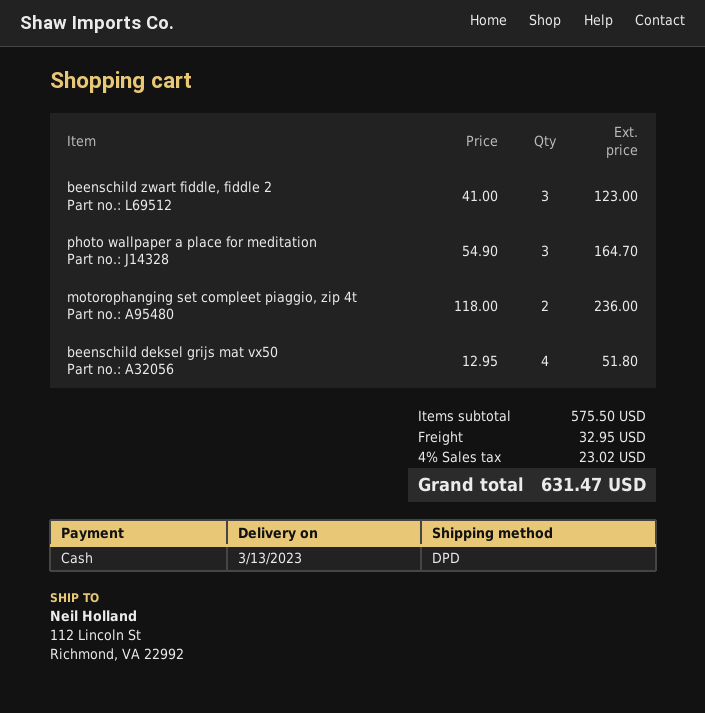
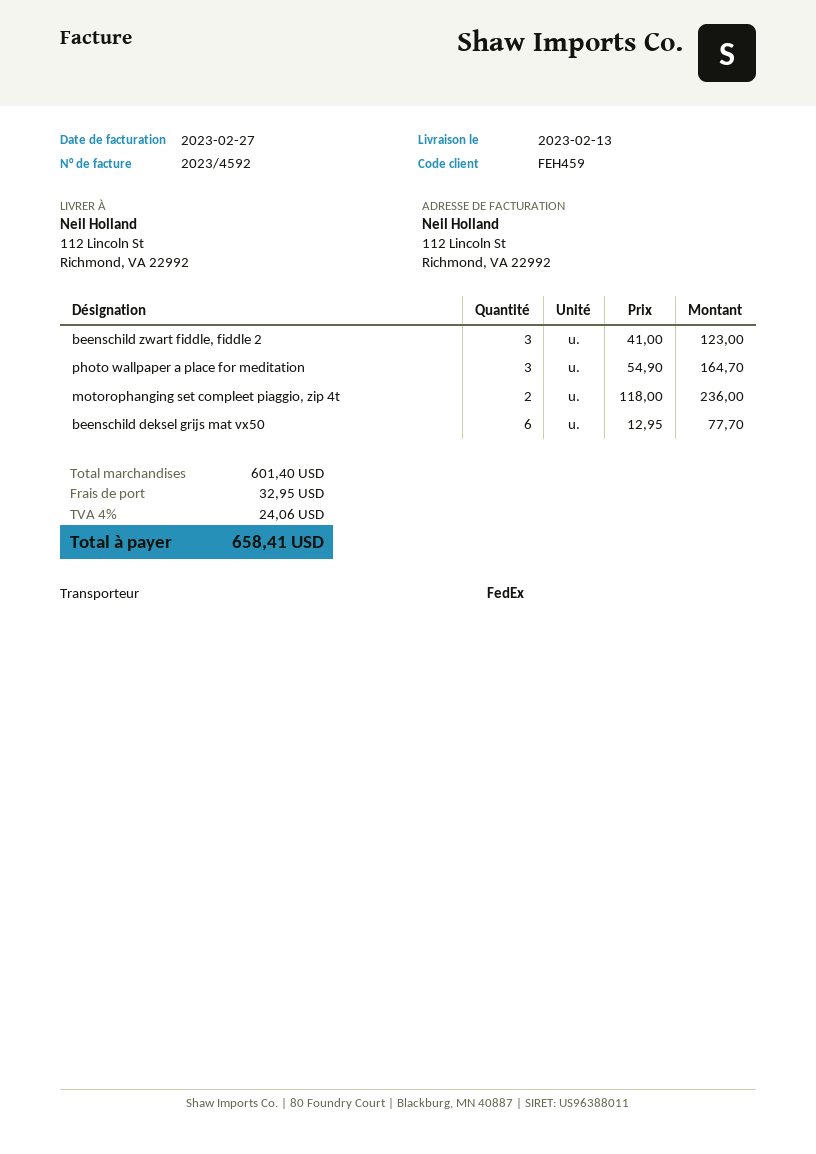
delivery date: 2023-03-13 -> 2023-02-13
shipping method: DPD -> FedEx
beenschild deksel grijs mat vx50: 4 x 12.95 = 51.80 -> 6 x 12.95 = 77.70
subtotal: 575.50 -> 601.40
tax: 4% = 23.02 -> 4% = 24.06
total: 631.47 -> 658.41

